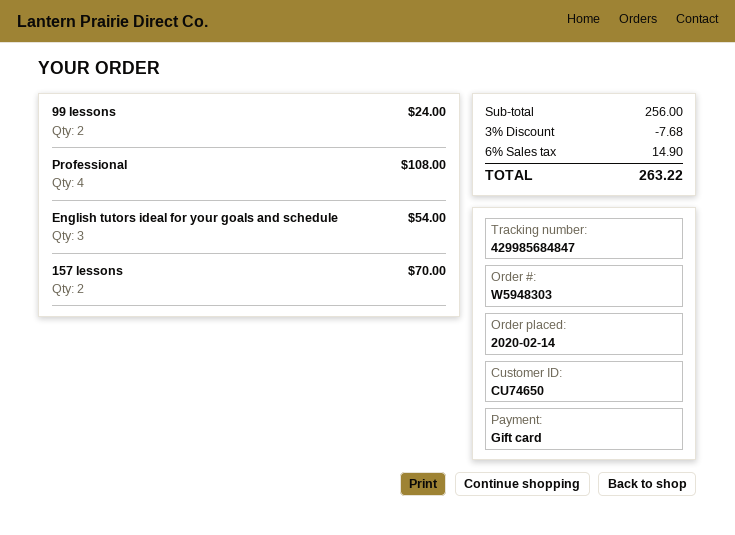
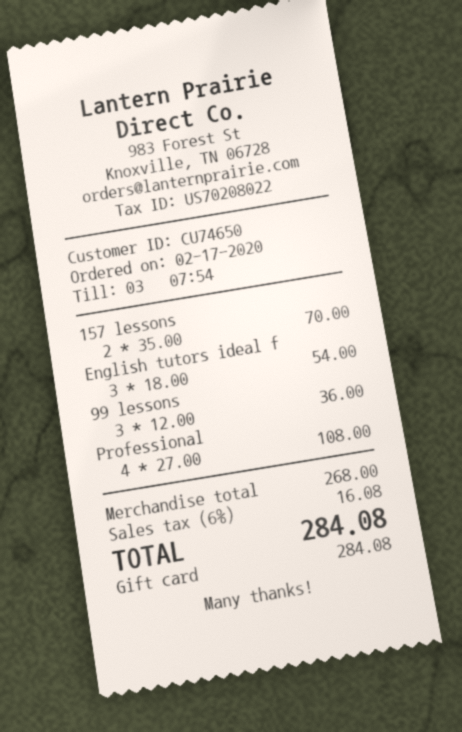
order date: 2020-02-14 -> 2020-02-17
99 lessons: 2 for 24.00 -> 3 for 36.00
subtotal: 256.00 -> 268.00
discount: 3% = 7.68 -> none
tax: 6% = 14.90 -> 6% = 16.08
total: 263.22 -> 284.08

